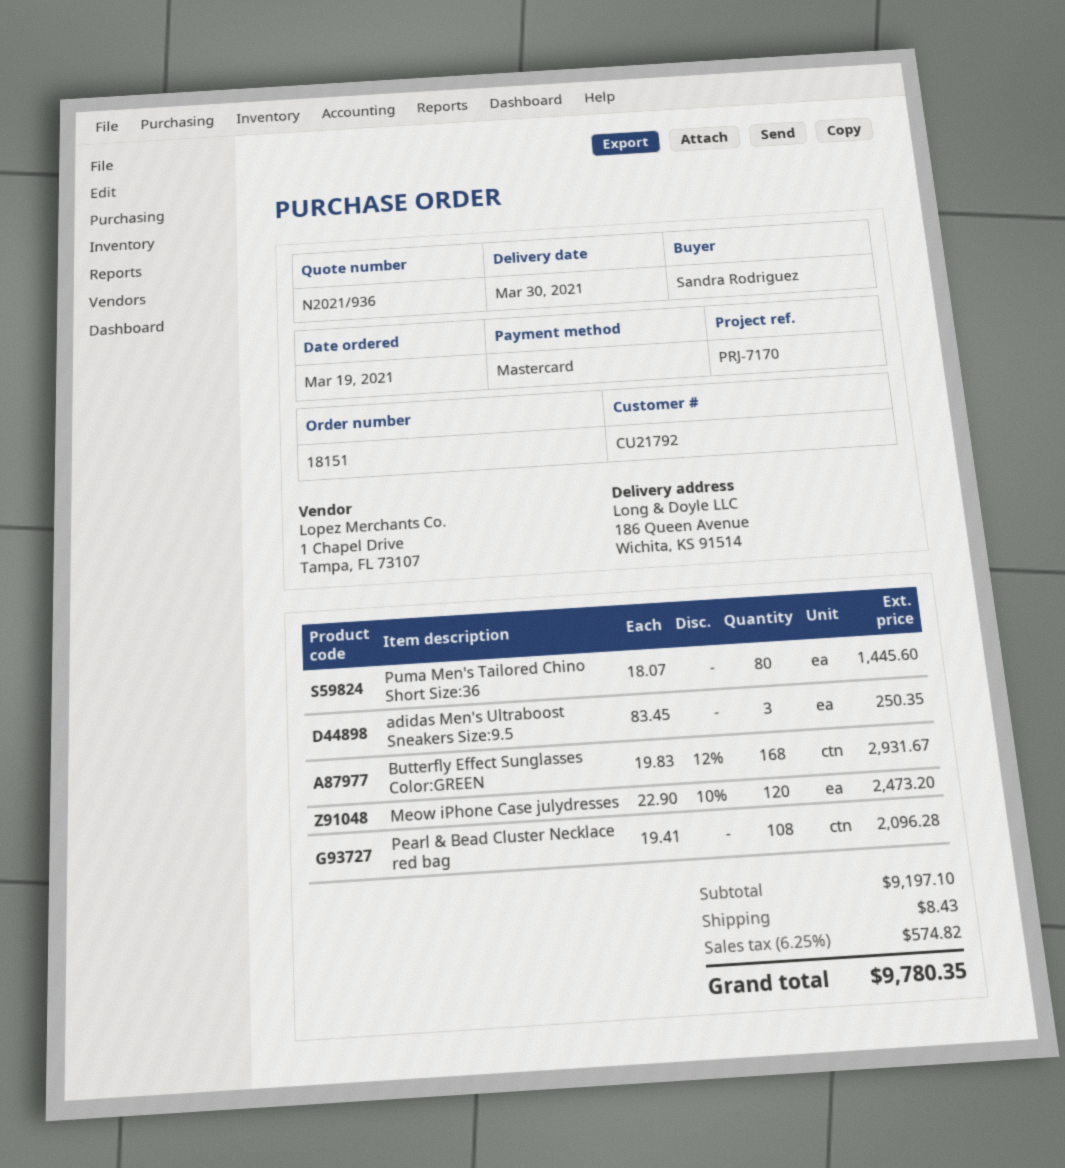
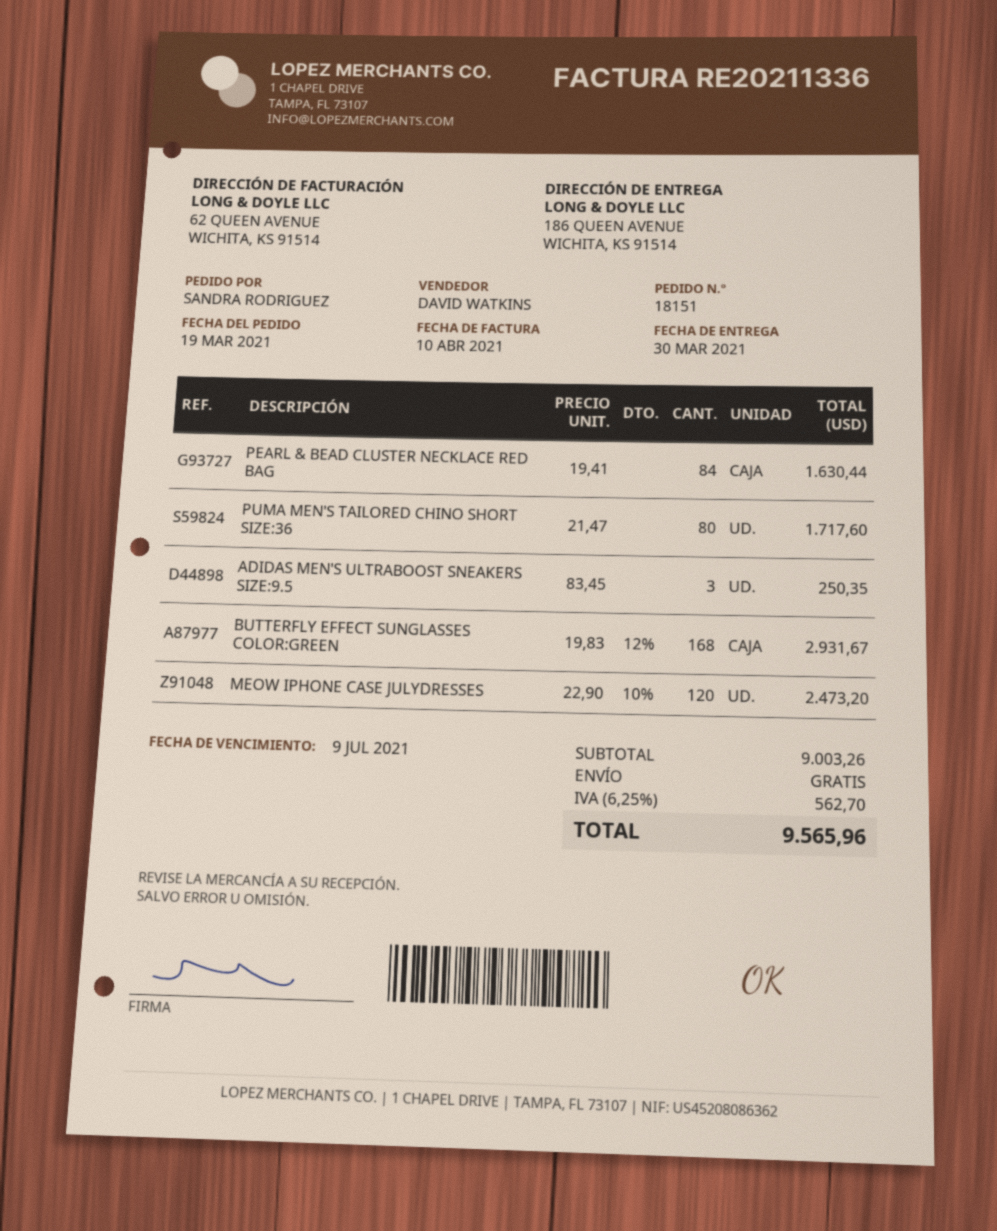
Puma Men's Tailored Chino Short Size:36: 80 x 18.07 = 1445.60 -> 80 x 21.47 = 1717.60
Pearl & Bead Cluster Necklace red bag: 108 x 19.41 = 2096.28 -> 84 x 19.41 = 1630.44
subtotal: 9197.10 -> 9003.26
shipping: 8.43 -> 0.00
tax: 6.25% = 574.82 -> 6.25% = 562.70
total: 9780.35 -> 9565.96

